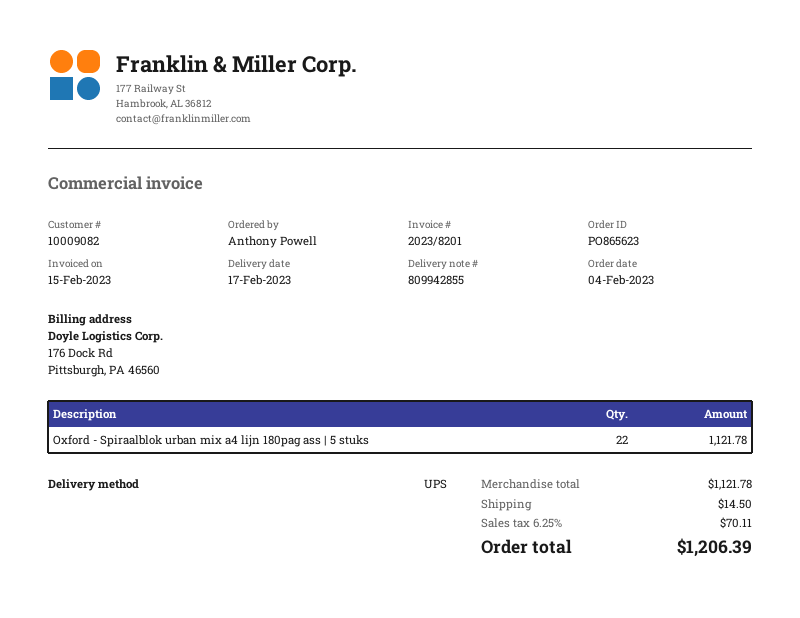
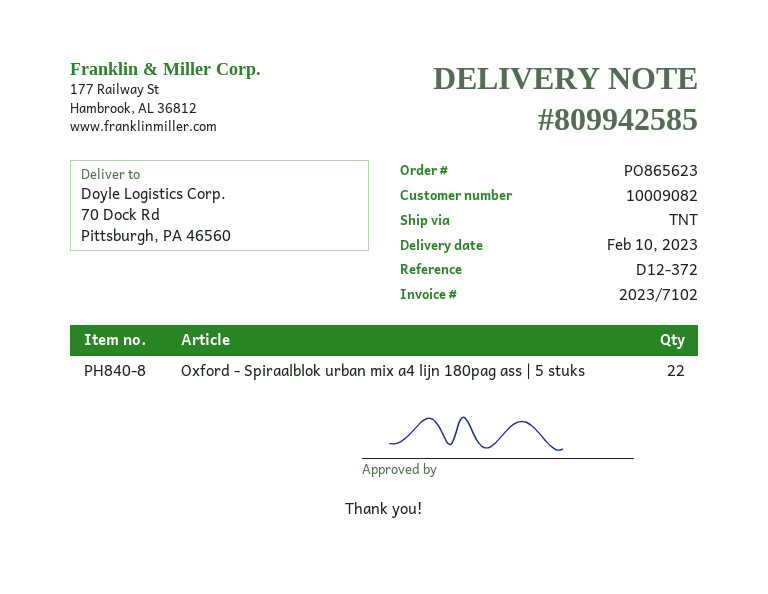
delivery note number: 809942855 -> 809942585
delivery date: 2023-02-17 -> 2023-02-10
invoice number: 2023/8201 -> 2023/7102
shipping method: UPS -> TNT

